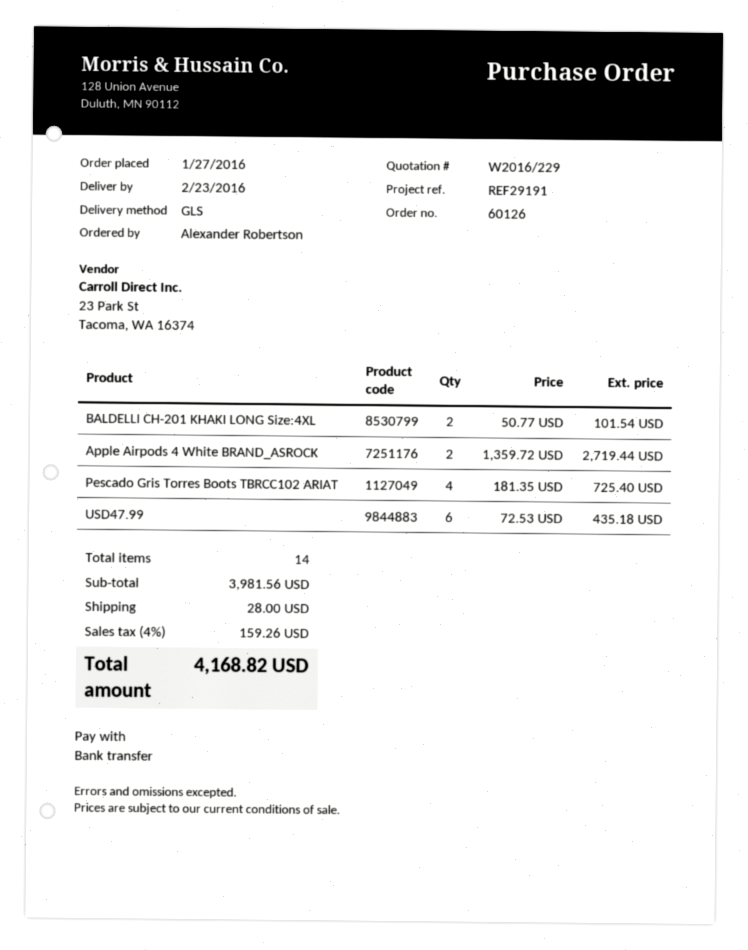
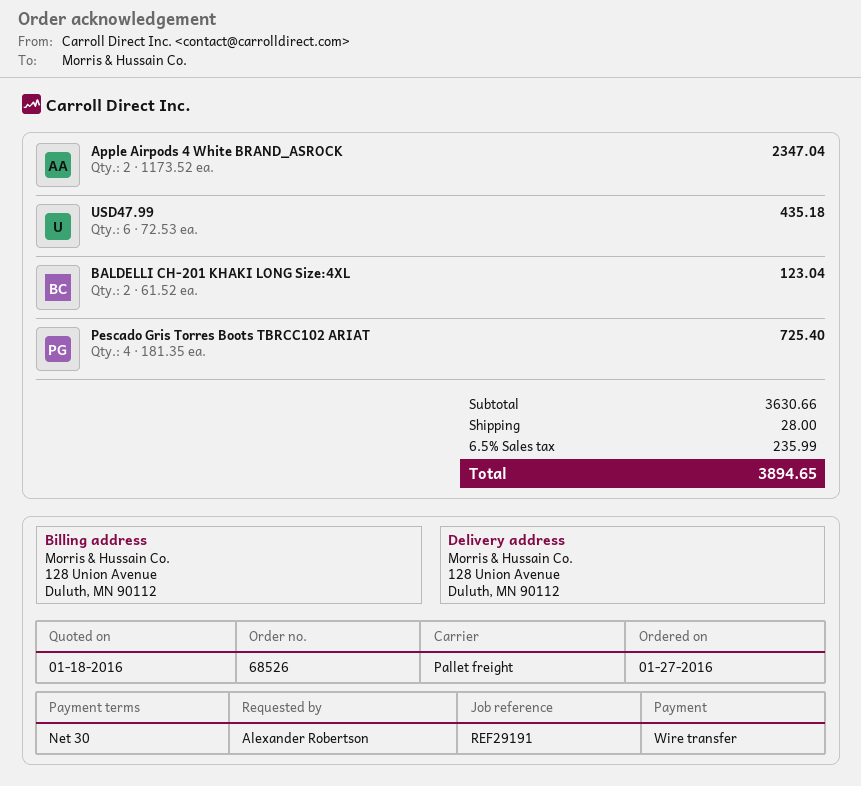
order number: 60126 -> 68526
shipping method: GLS -> pallet freight
BALDELLI CH-201 KHAKI LONG Size:4XL: 2 x 50.77 = 101.54 -> 2 x 61.52 = 123.04
Apple Airpods 4 White BRAND_ASROCK: 2 x 1359.72 = 2719.44 -> 2 x 1173.52 = 2347.04
subtotal: 3981.56 -> 3630.66
tax: 4% = 159.26 -> 6.5% = 235.99
total: 4168.82 -> 3894.65

